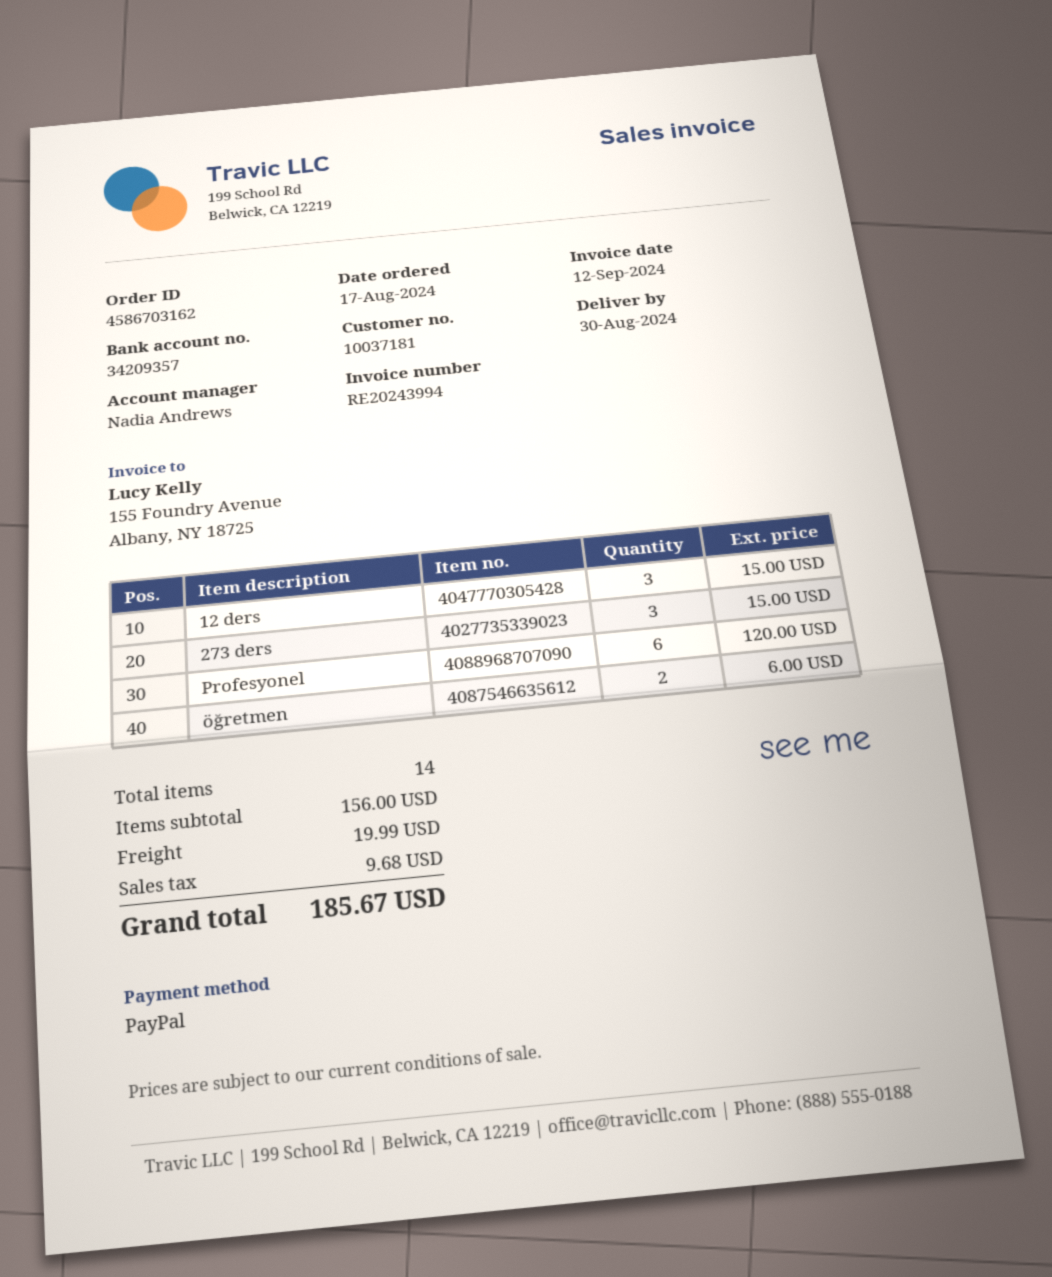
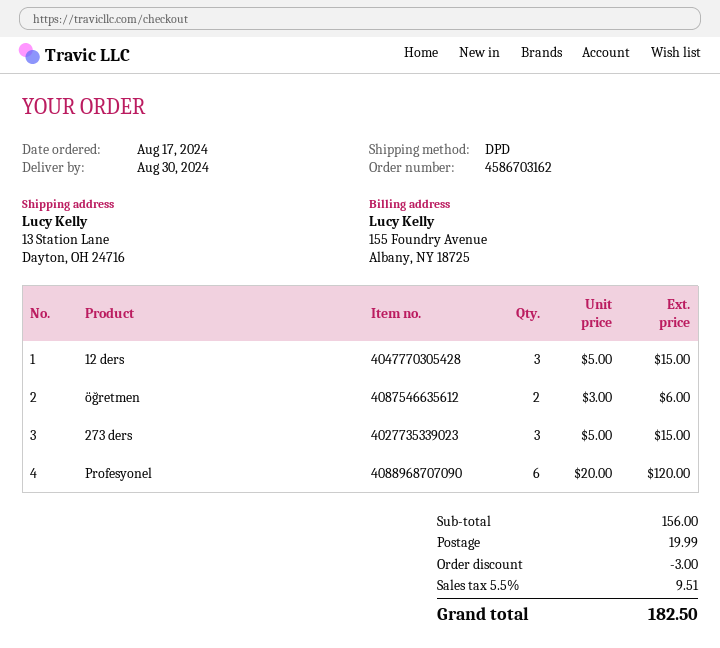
discount: none -> 3.00
tax: 9.68 -> 9.51
total: 185.67 -> 182.50

